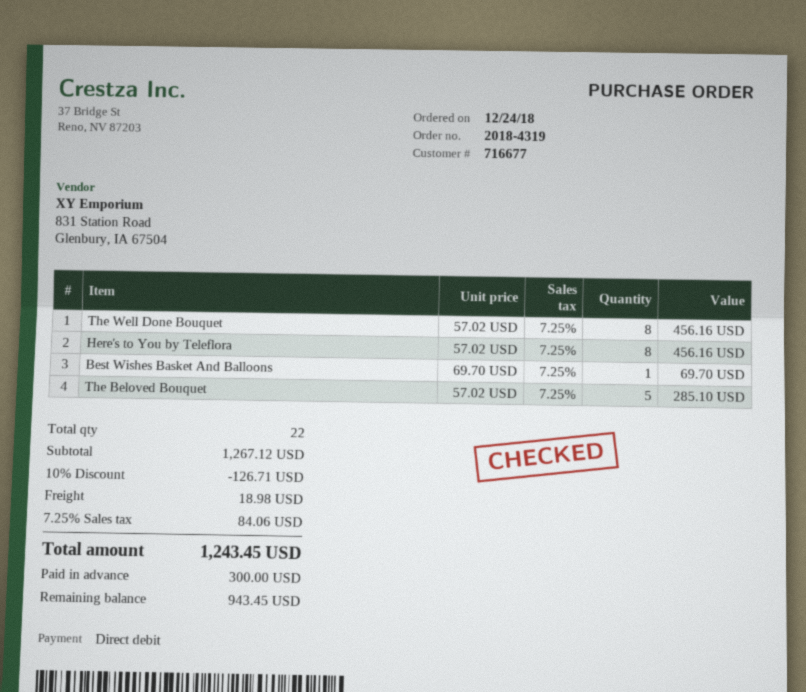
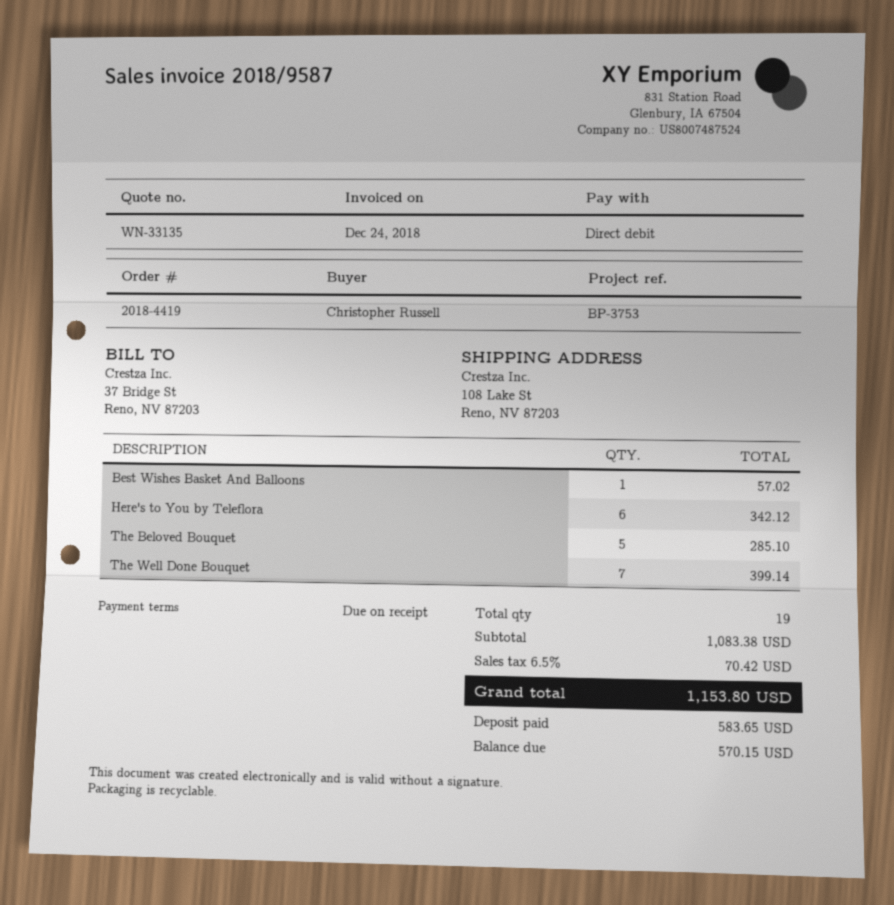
order number: 2018-4319 -> 2018-4419
The Well Done Bouquet: 8 for 456.16 -> 7 for 399.14
Here's to You by Teleflora: 8 for 456.16 -> 6 for 342.12
Best Wishes Basket And Balloons: 1 for 69.70 -> 1 for 57.02
total quantity: 22 -> 19
subtotal: 1267.12 -> 1083.38
discount: 10% = 126.71 -> none
shipping: 18.98 -> none
tax: 7.25% = 84.06 -> 6.5% = 70.42
total: 1243.45 -> 1153.80
deposit: 300.00 -> 583.65
balance: 943.45 -> 570.15

